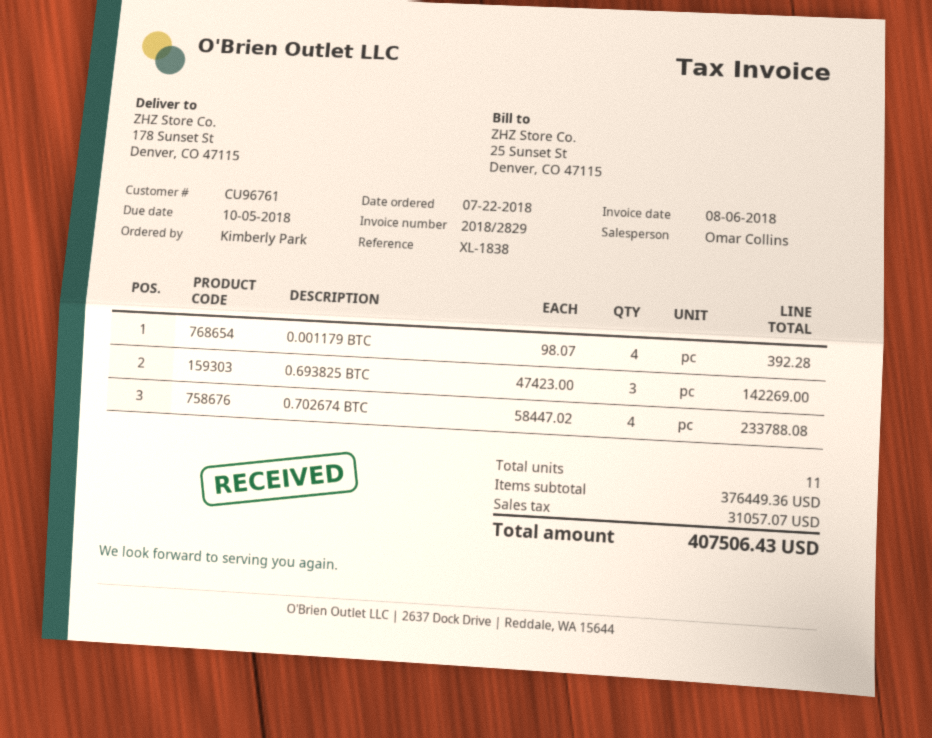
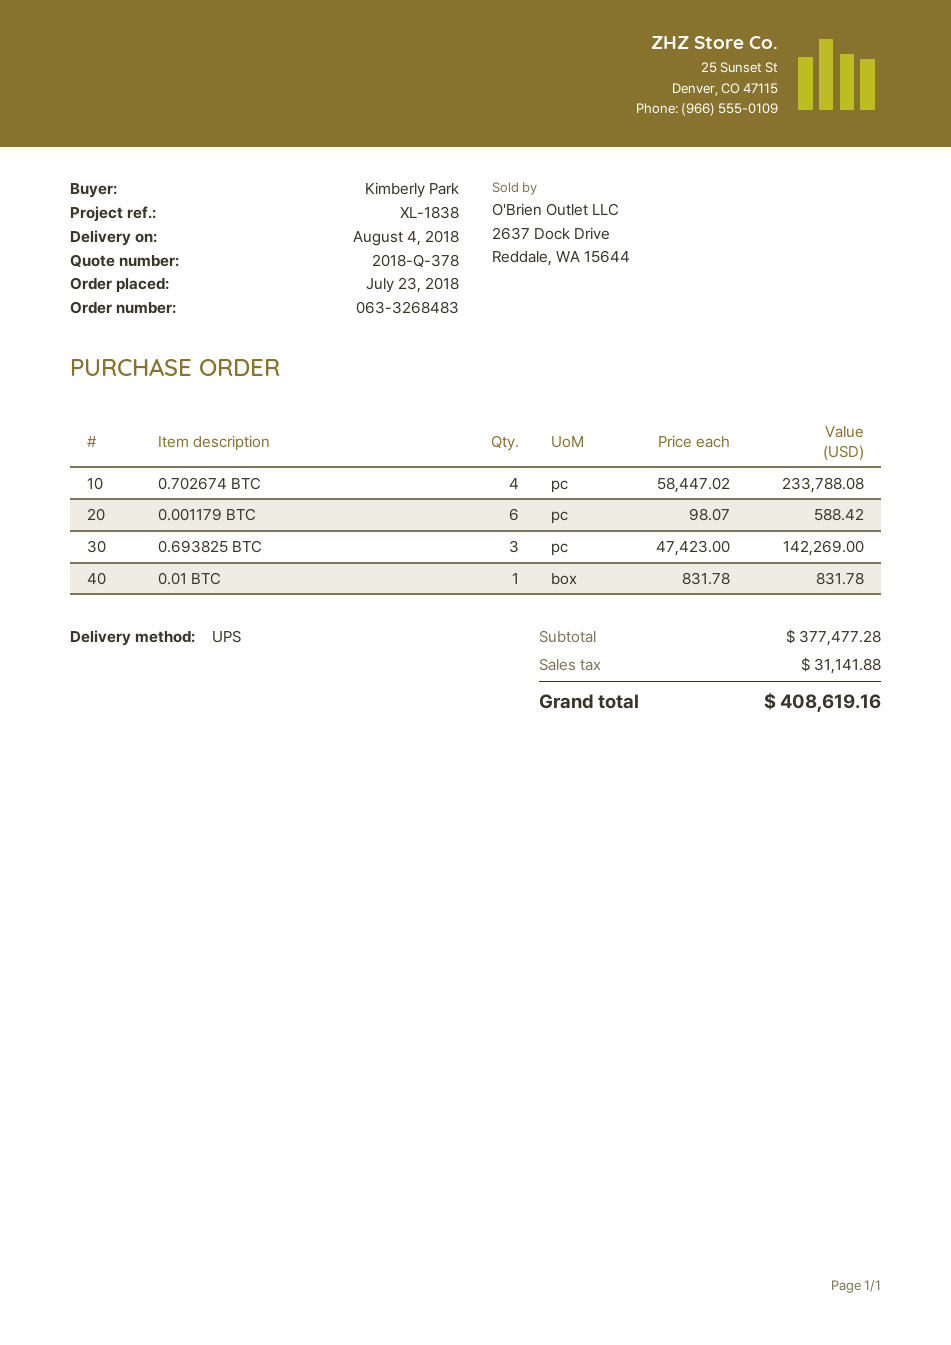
order date: 2018-07-22 -> 2018-07-23
0.001179 BTC: 4 x 98.07 = 392.28 -> 6 x 98.07 = 588.42
0.01 BTC: none -> 1 x 831.78 = 831.78
subtotal: 376449.36 -> 377477.28
tax: 31057.07 -> 31141.88
total: 407506.43 -> 408619.16

